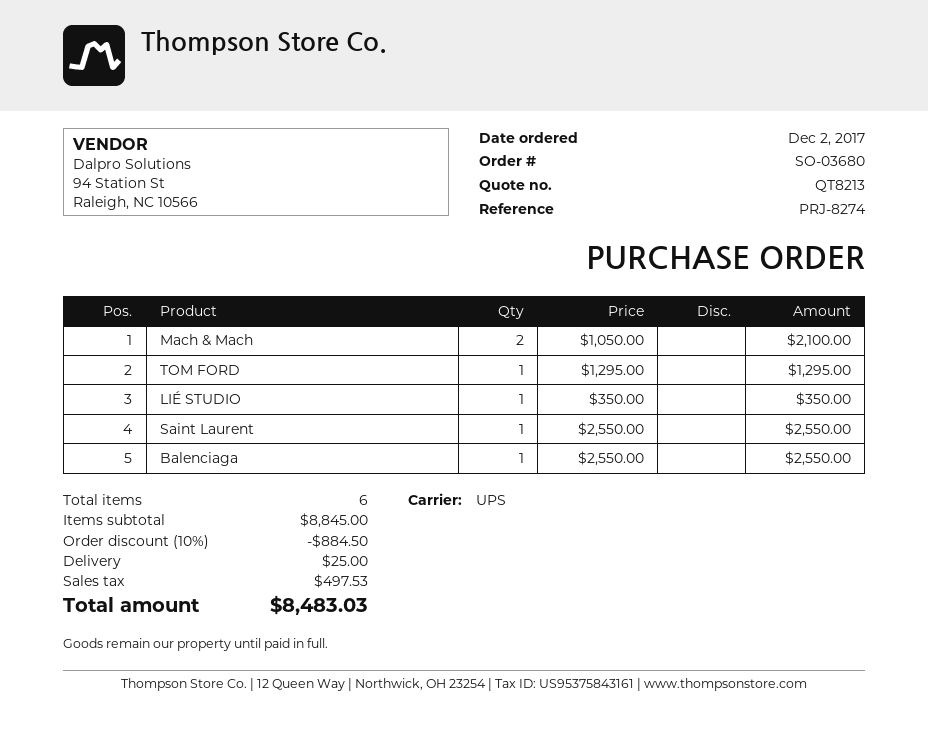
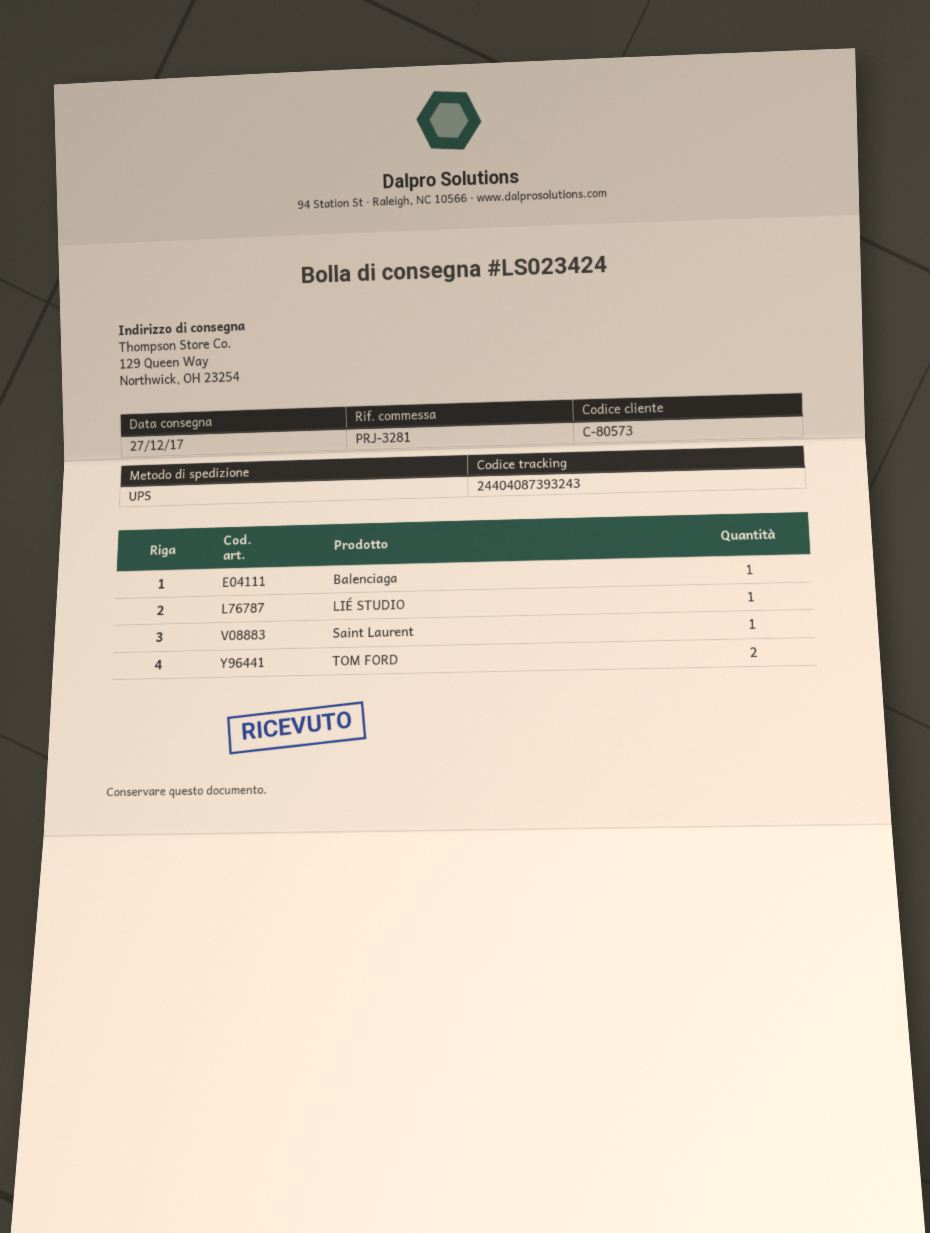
reference: PRJ-8274 -> PRJ-3281
Mach & Mach: 2 -> none
TOM FORD: 1 -> 2

